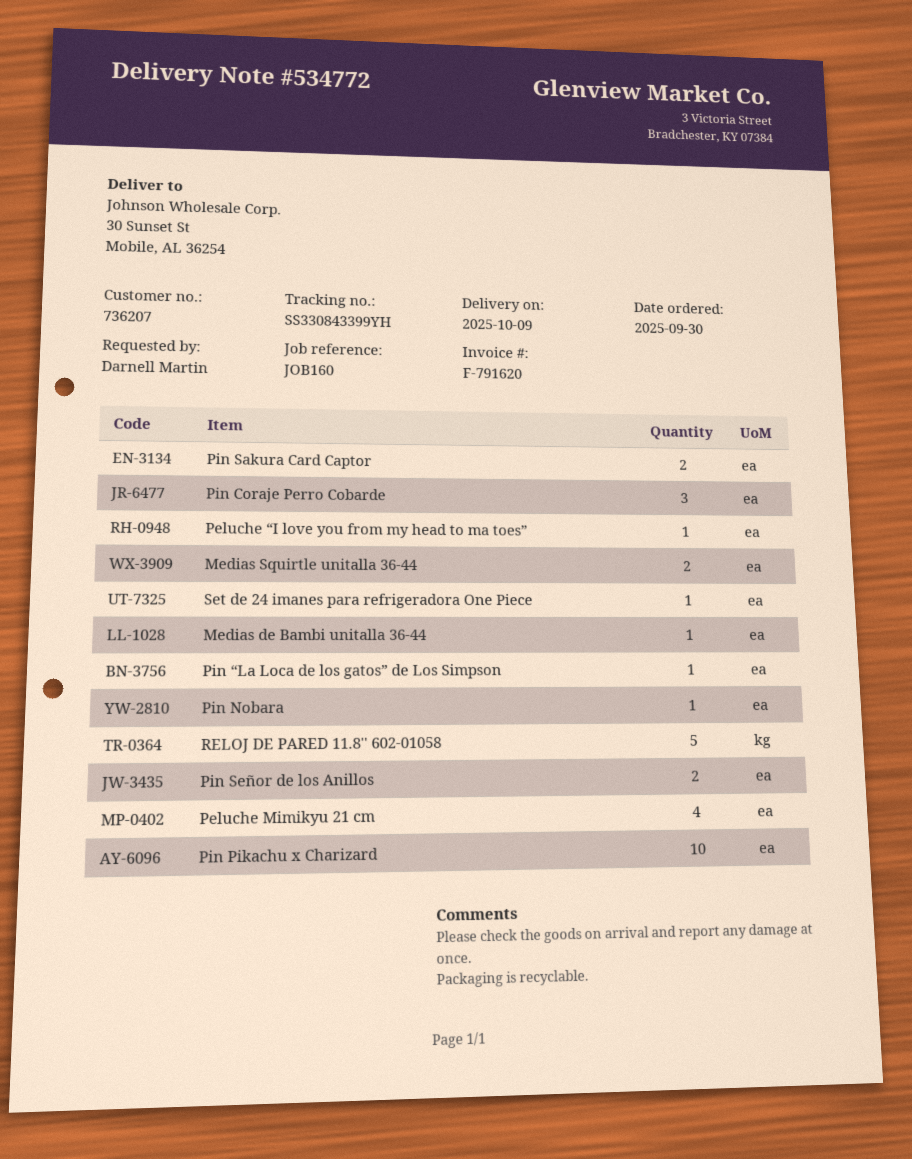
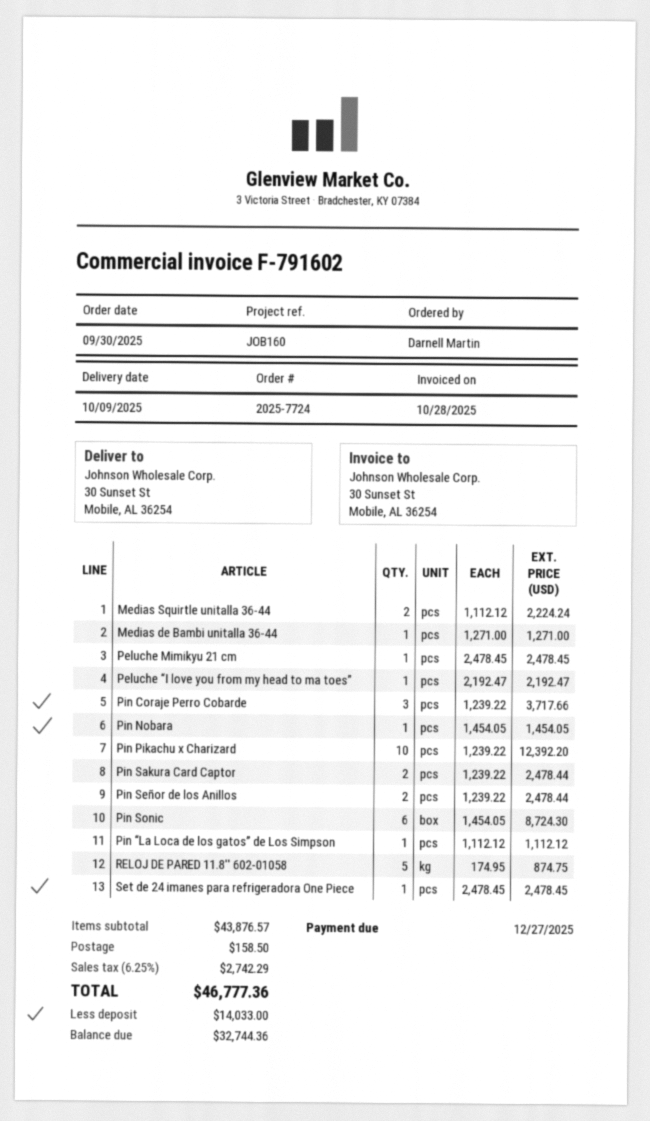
invoice number: F-791620 -> F-791602
Peluche Mimikyu 21 cm: 4 -> 1
Pin Sonic: none -> 6

